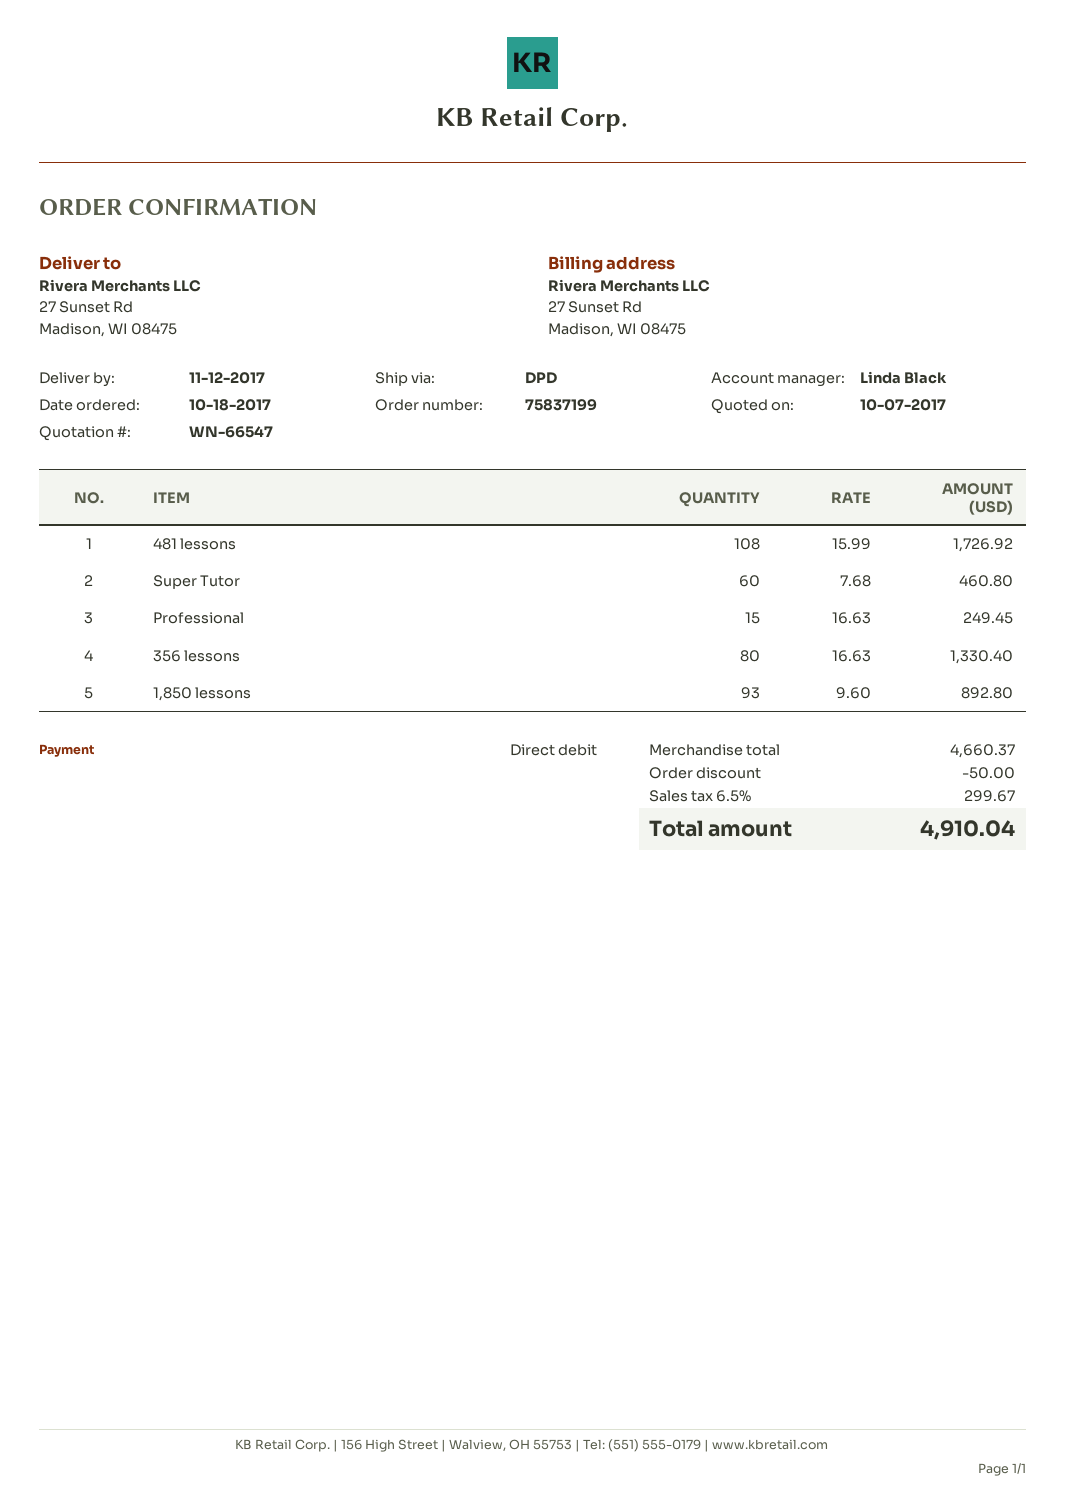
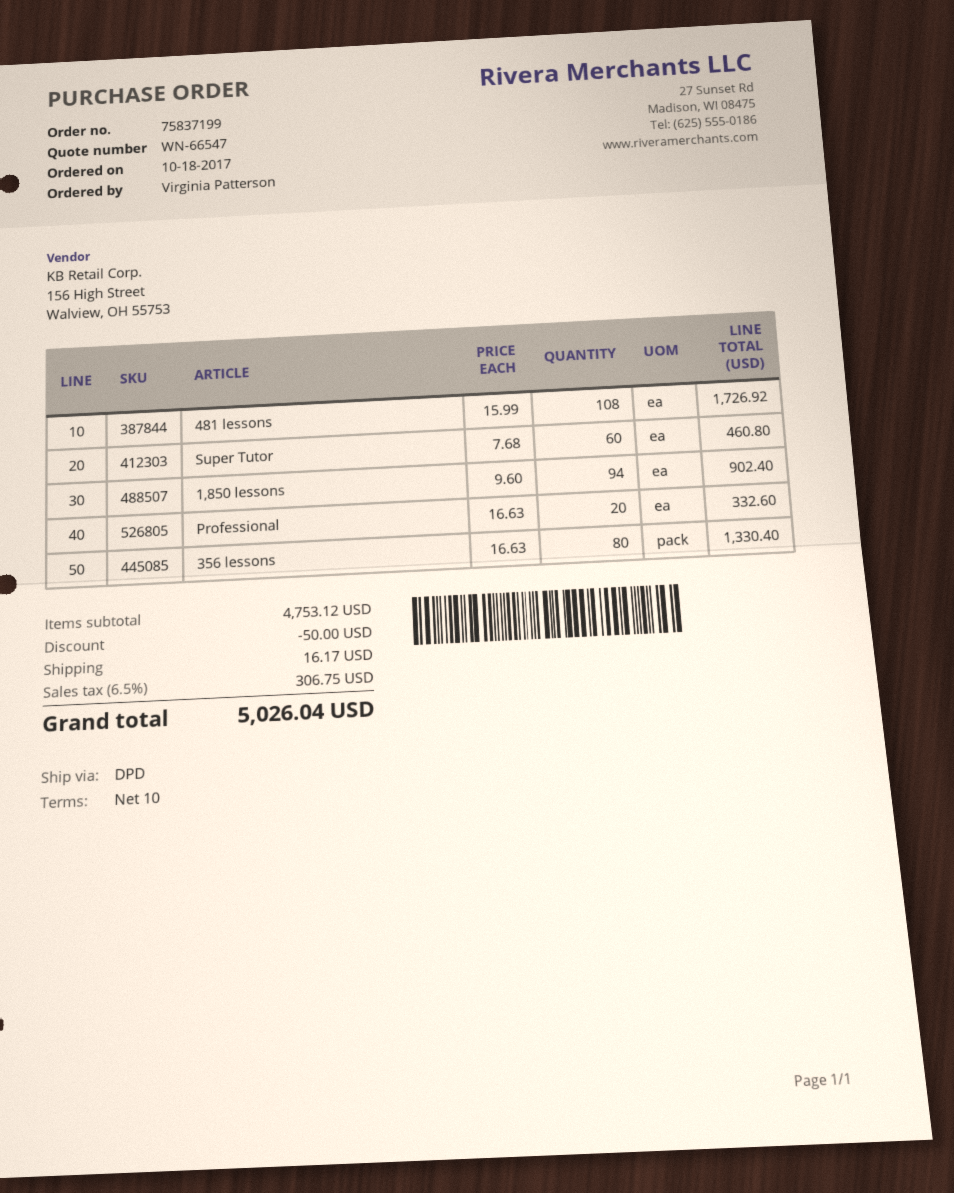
Professional: 15 x 16.63 = 249.45 -> 20 x 16.63 = 332.60
1,850 lessons: 93 x 9.60 = 892.80 -> 94 x 9.60 = 902.40
subtotal: 4660.37 -> 4753.12
shipping: none -> 16.17
tax: 6.5% = 299.67 -> 6.5% = 306.75
total: 4910.04 -> 5026.04

